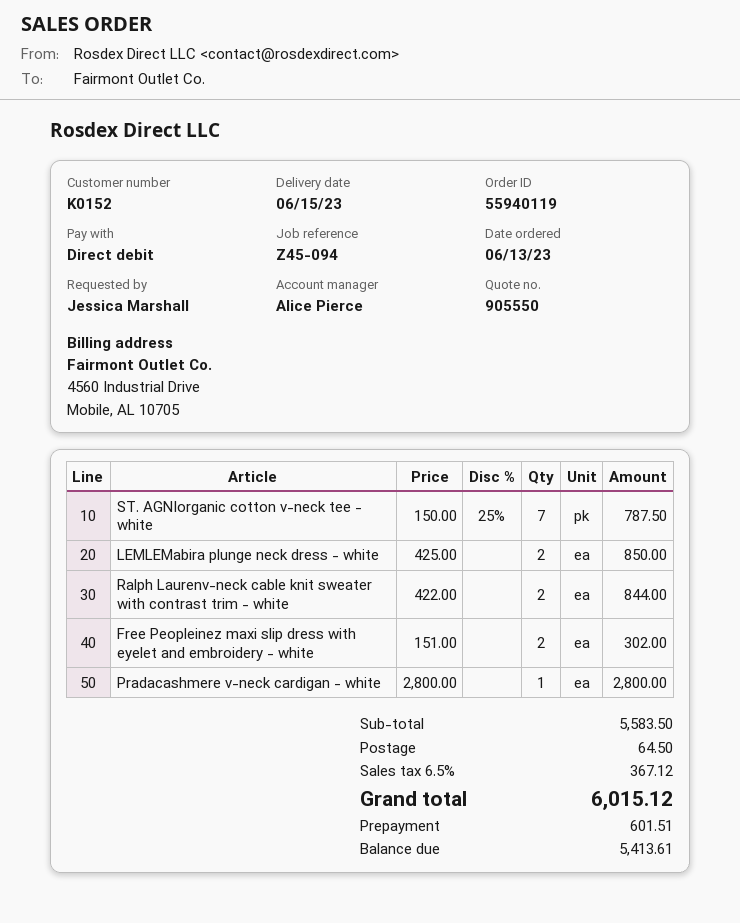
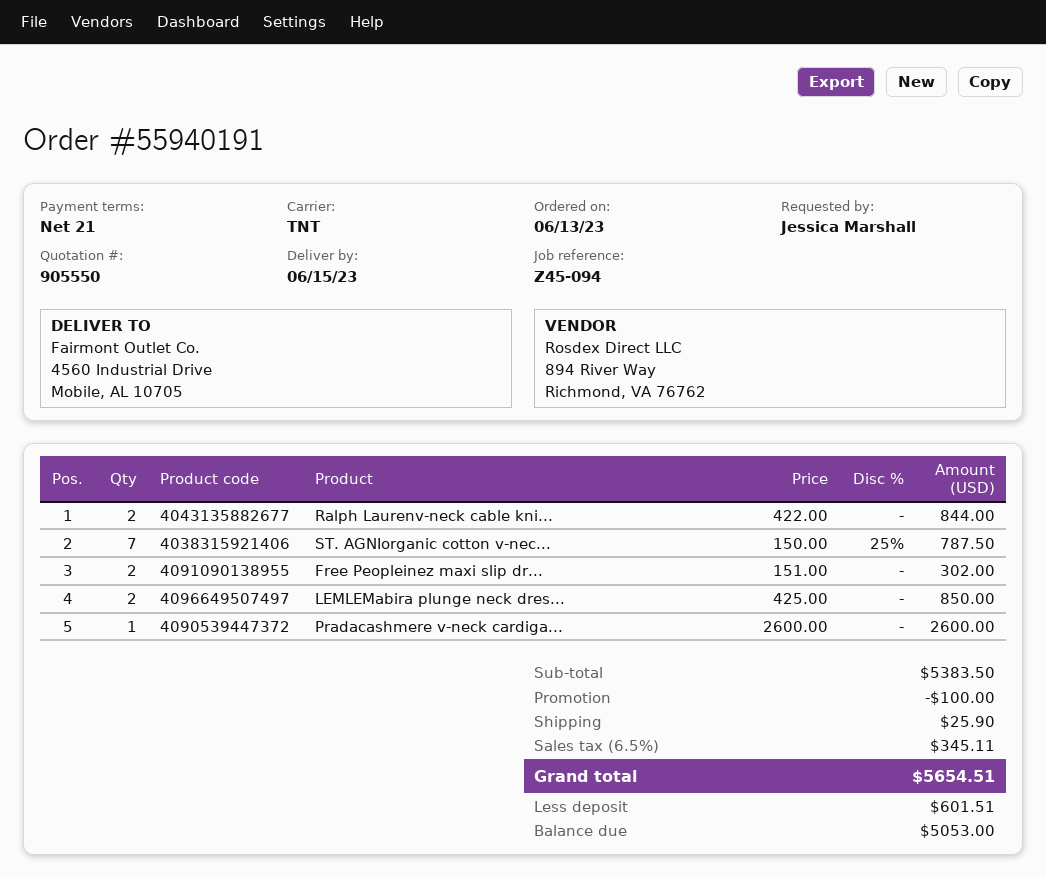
order number: 55940119 -> 55940191
Pradacashmere v-neck cardigan - white: 1 x 2800.00 = 2800.00 -> 1 x 2600.00 = 2600.00
subtotal: 5583.50 -> 5383.50
discount: none -> 100.00
shipping: 64.50 -> 25.90
tax: 6.5% = 367.12 -> 6.5% = 345.11
total: 6015.12 -> 5654.51
balance: 5413.61 -> 5053.00

